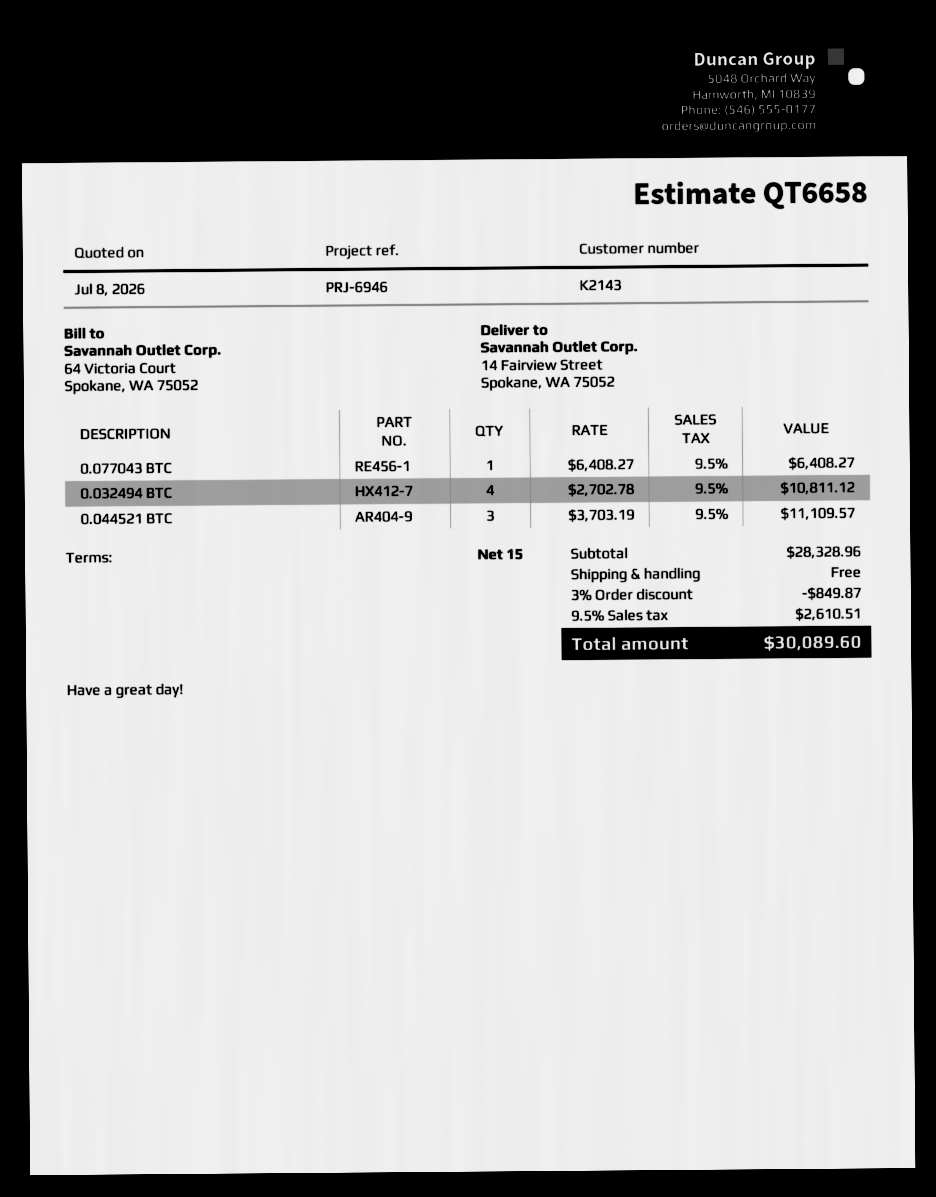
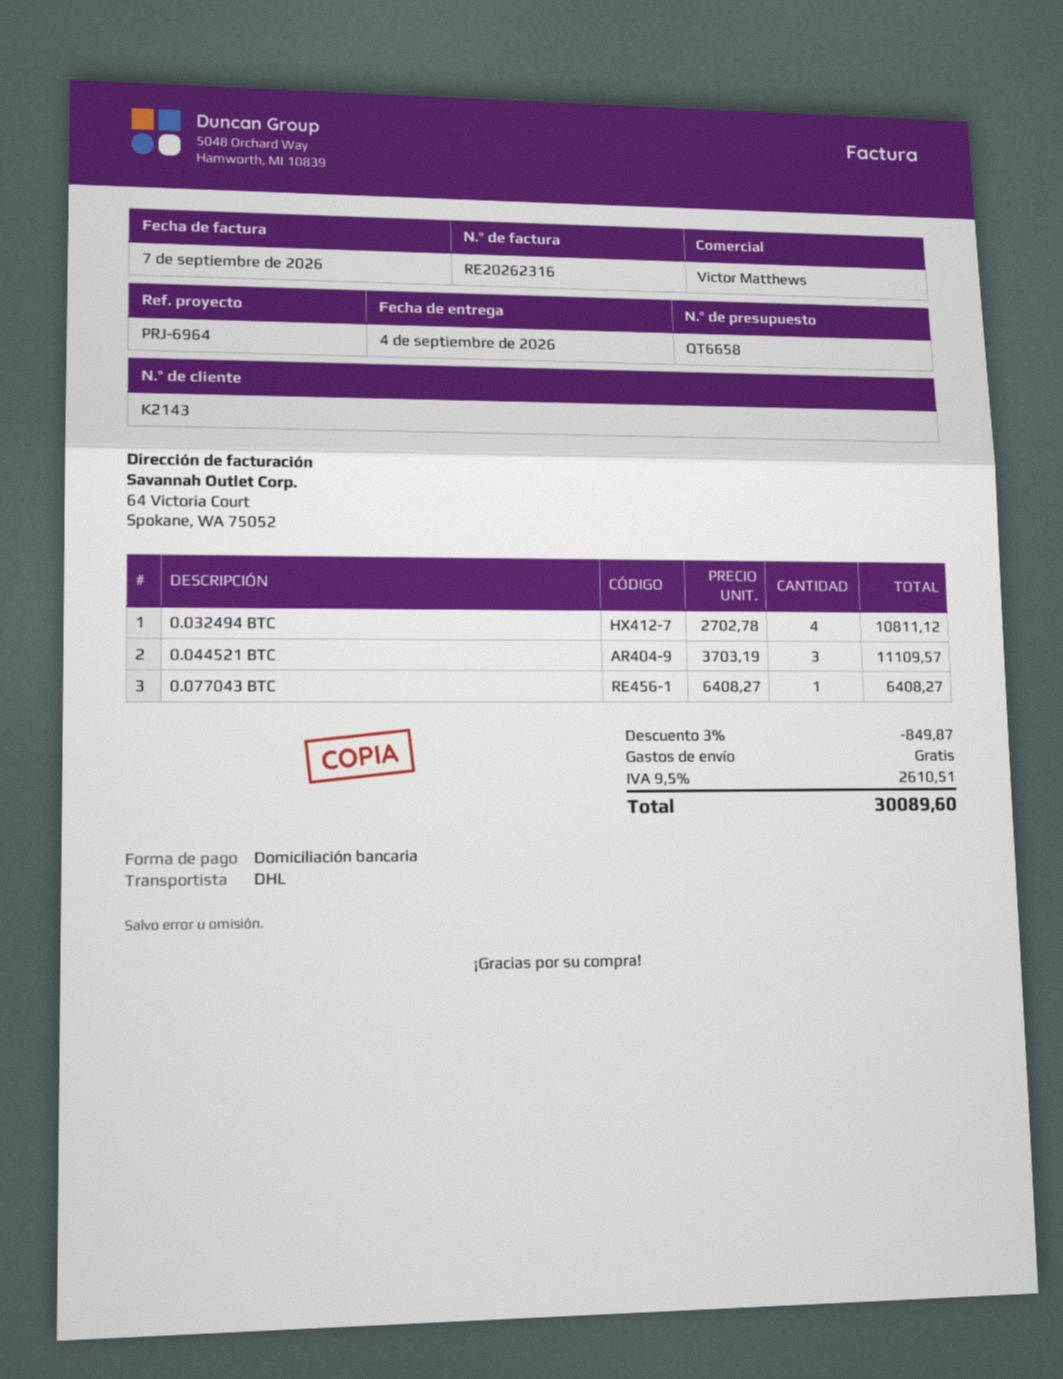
reference: PRJ-6946 -> PRJ-6964

